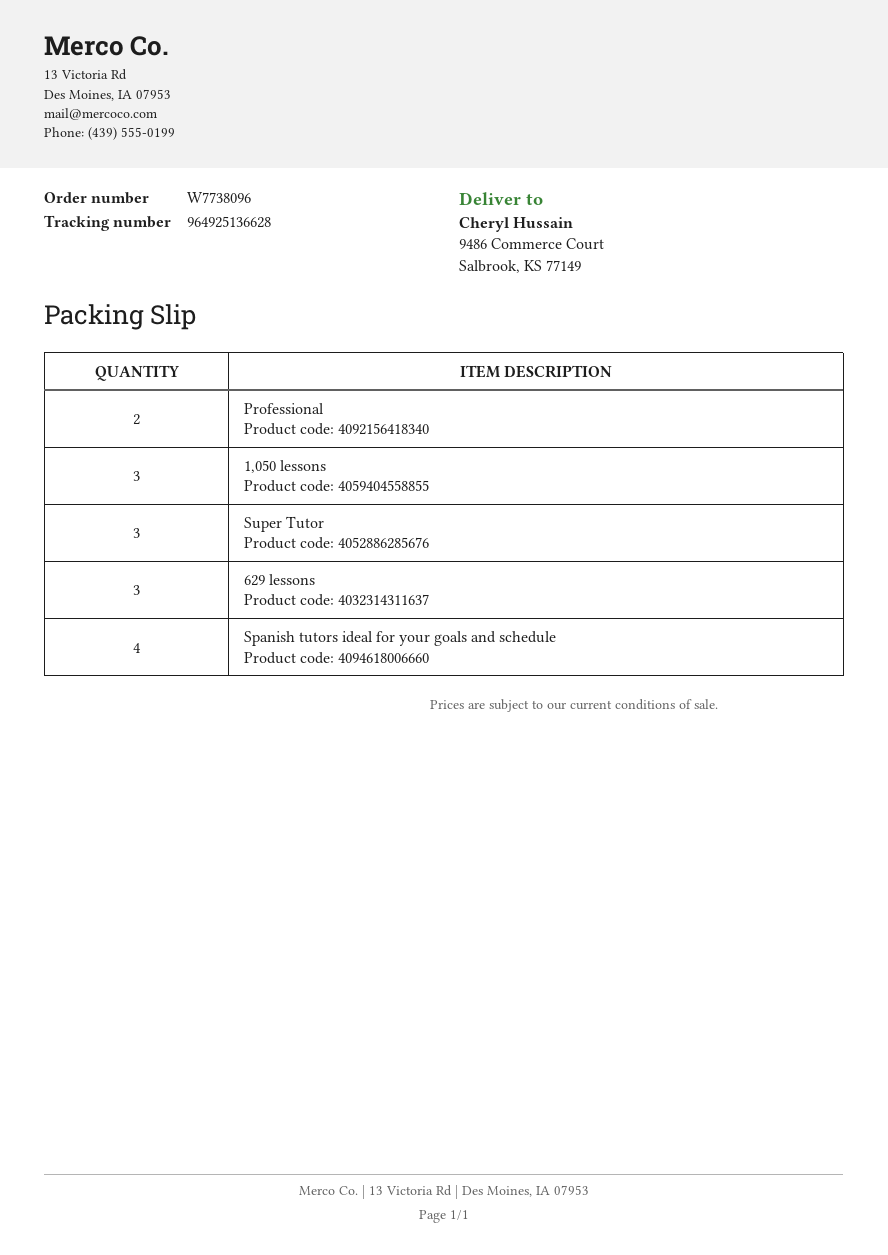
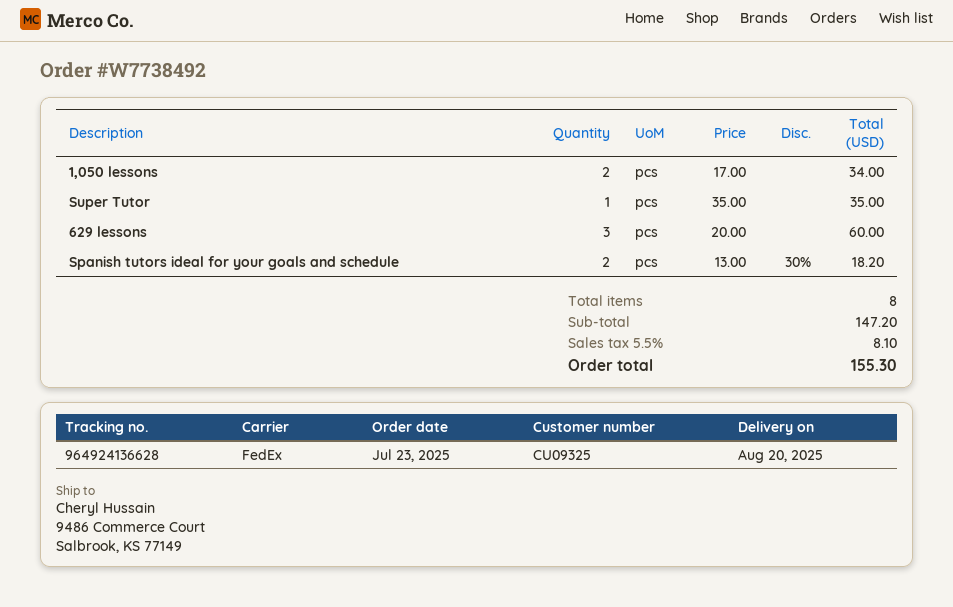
order number: W7738096 -> W7738492
tracking number: 964925136628 -> 964924136628
Professional: 2 -> none
1,050 lessons: 3 -> 2
Super Tutor: 3 -> 1
Spanish tutors ideal for your goals and schedule: 4 -> 2

